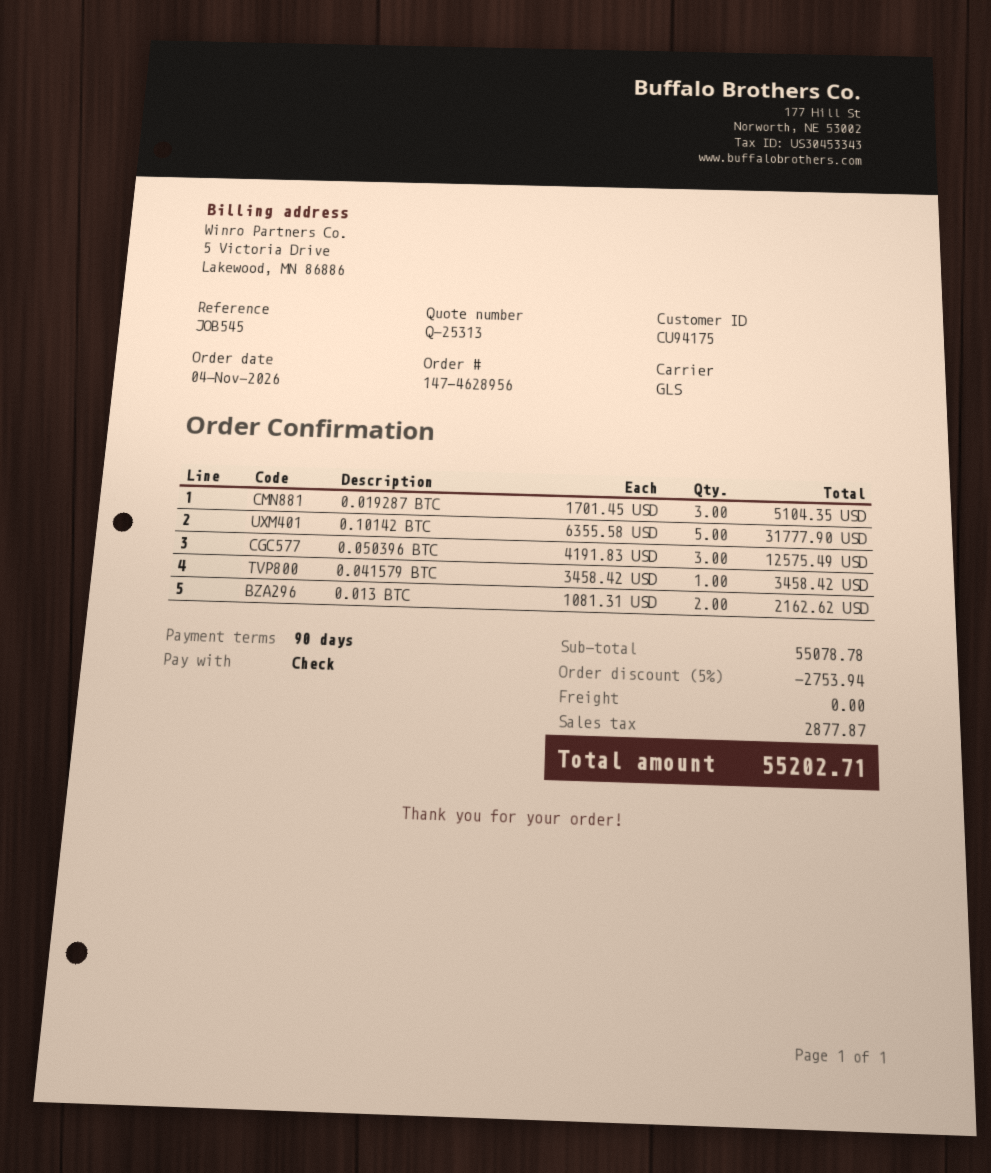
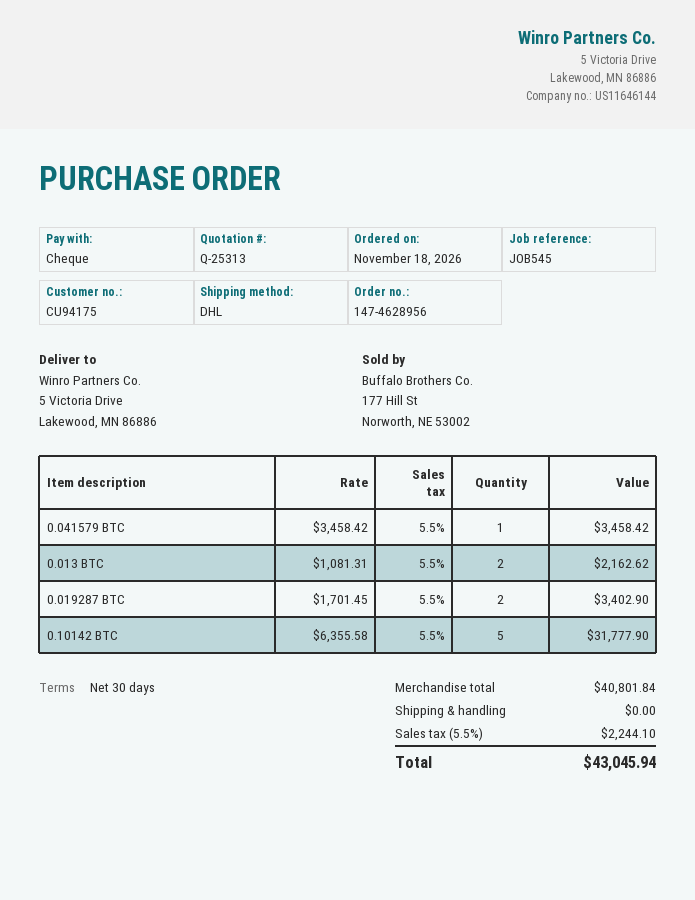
order date: 2026-11-04 -> 2026-11-18
payment terms: 90 days -> 30 days
shipping method: GLS -> DHL
0.019287 BTC: 3 x 1701.45 = 5104.35 -> 2 x 1701.45 = 3402.90
0.050396 BTC: 3 x 4191.83 = 12575.49 -> none
subtotal: 55078.78 -> 40801.84
discount: 5% = 2753.94 -> none
tax: 2877.87 -> 2244.10
total: 55202.71 -> 43045.94

